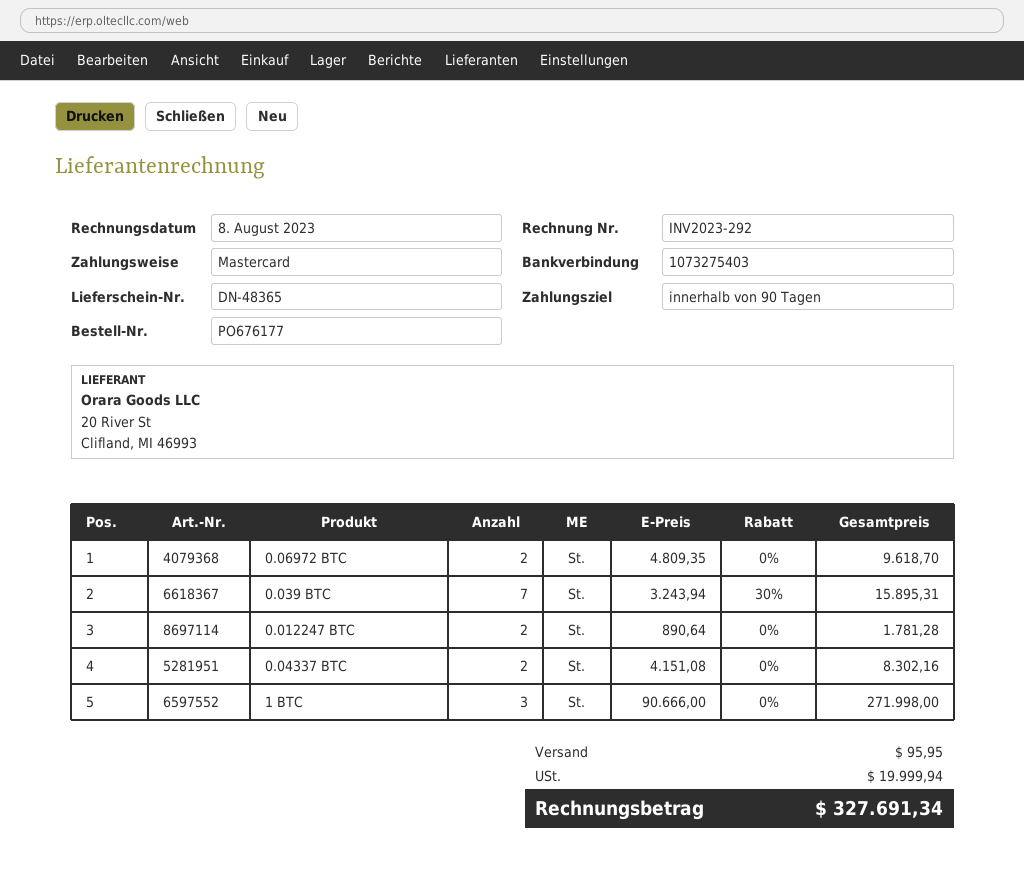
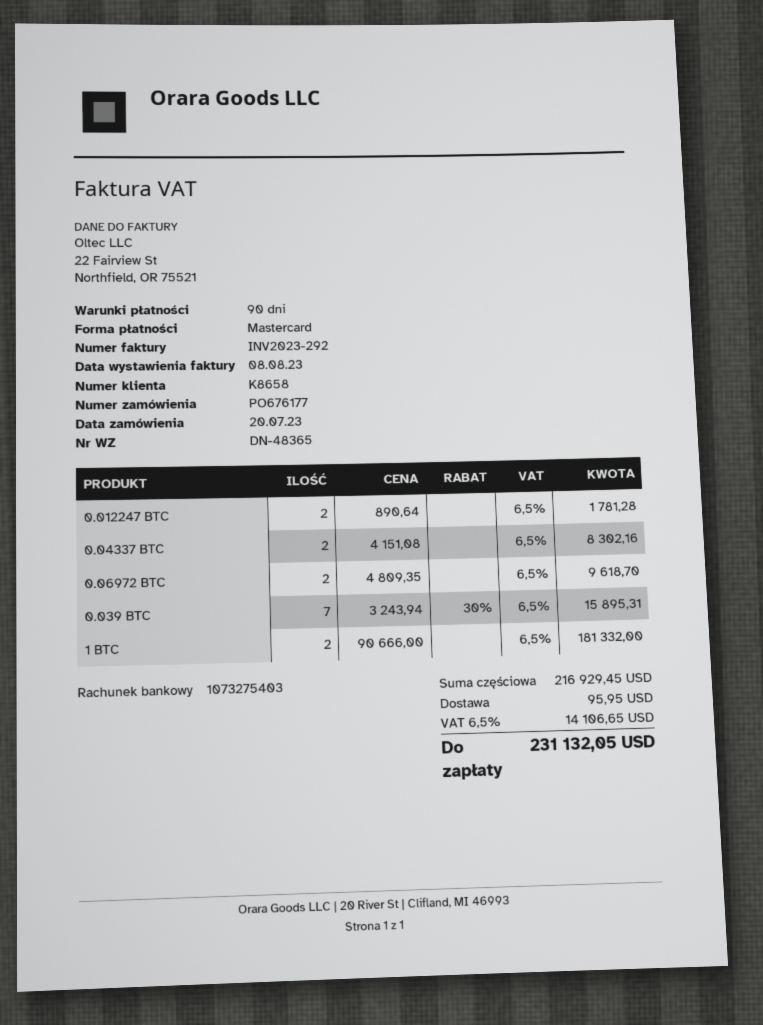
1 BTC: 3 x 90666.00 = 271998.00 -> 2 x 90666.00 = 181332.00
tax: 19999.94 -> 14106.65
total: 327691.34 -> 231132.05

